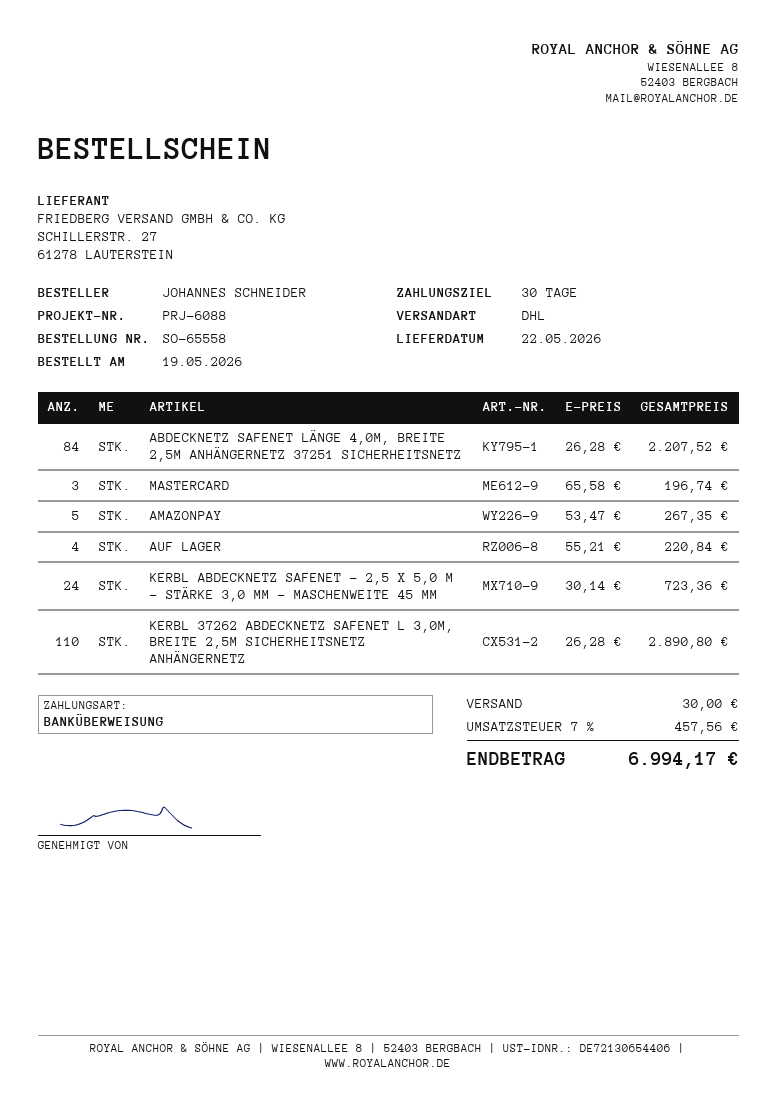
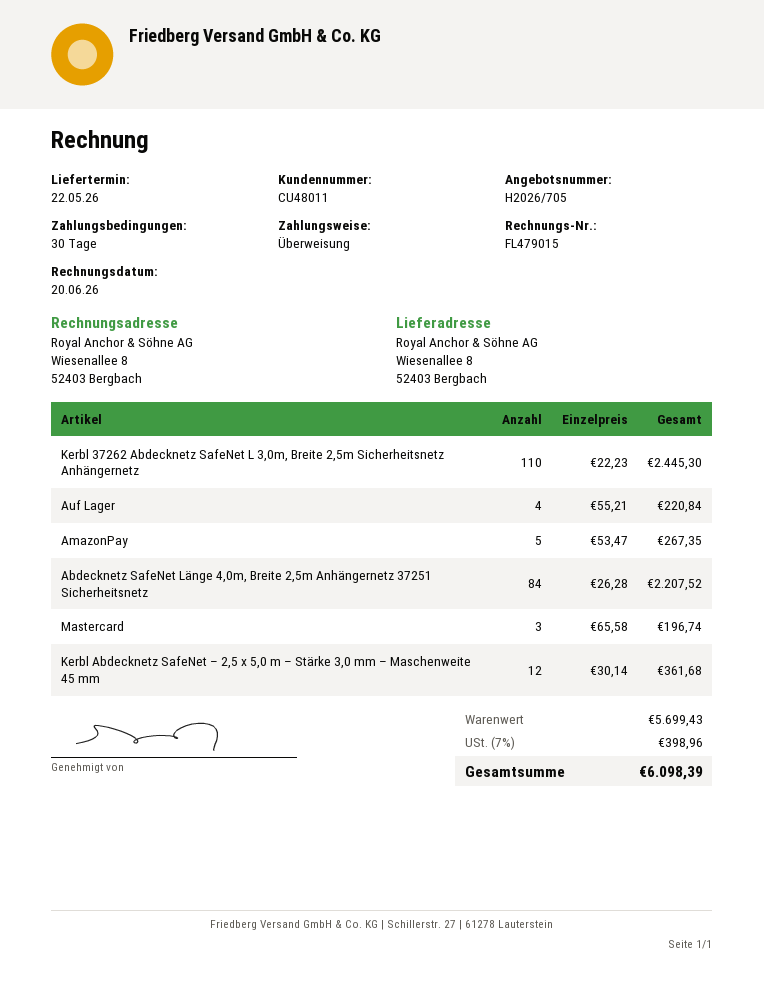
KERBL ABDECKNETZ SAFENET – 2,5 X 5,0 M – STÄRKE 3,0 MM – MASCHENWEITE 45 MM: 24 x 30.14 = 723.36 -> 12 x 30.14 = 361.68
KERBL 37262 ABDECKNETZ SAFENET L 3,0M, BREITE 2,5M SICHERHEITSNETZ ANHÄNGERNETZ: 110 x 26.28 = 2890.80 -> 110 x 22.23 = 2445.30
shipping: 30.00 -> none
tax: 7% = 457.56 -> 7% = 398.96
total: 6994.17 -> 6098.39

